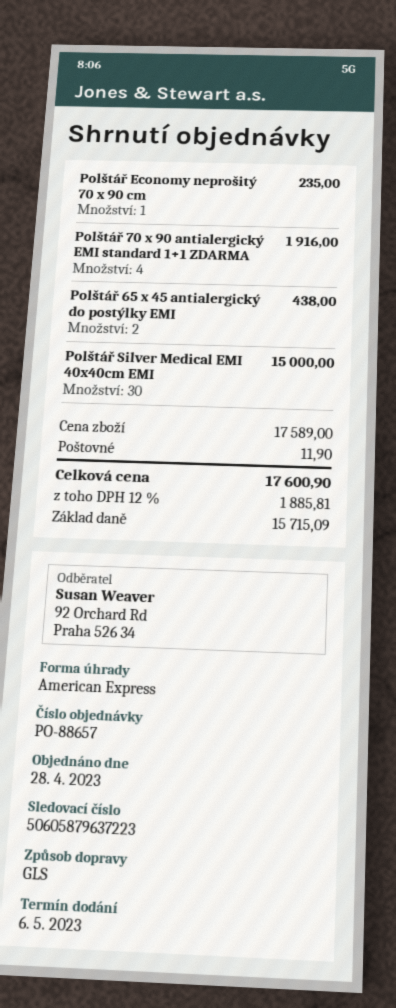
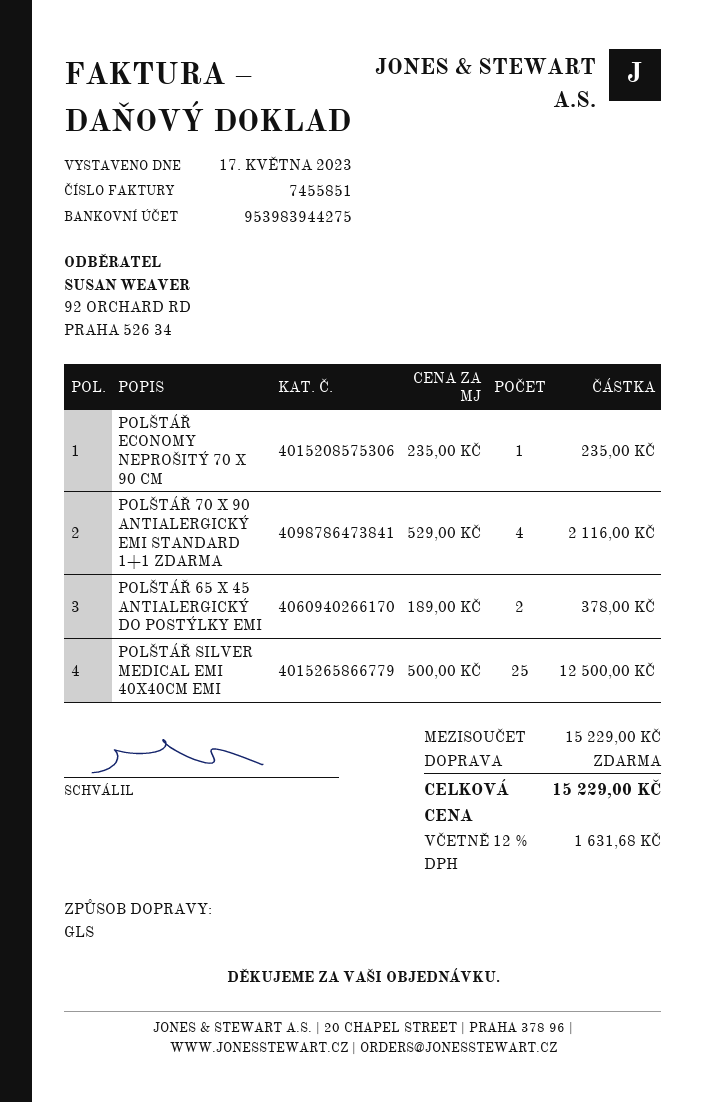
Polštář 70 x 90 antialergický EMI standard 1+1 ZDARMA: 4 for 1916.00 -> 4 for 2116.00
Polštář 65 x 45 antialergický do postýlky EMI: 2 for 438.00 -> 2 for 378.00
Polštář Silver Medical EMI 40x40cm EMI: 30 for 15000.00 -> 25 for 12500.00
subtotal: 17589.00 -> 15229.00
shipping: 11.90 -> 0.00
tax: 12% = 1885.81 -> 12% = 1631.68
total: 17600.90 -> 15229.00

